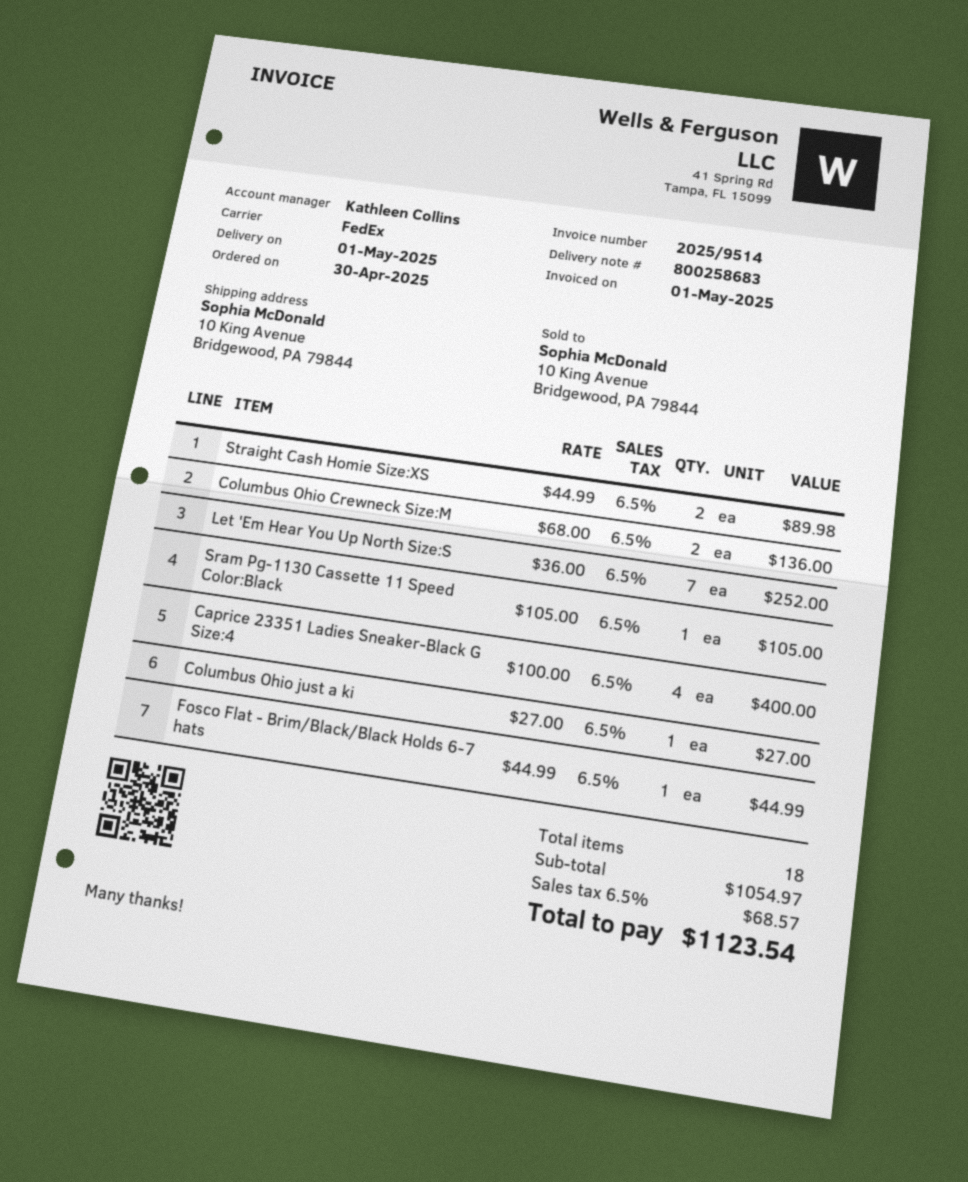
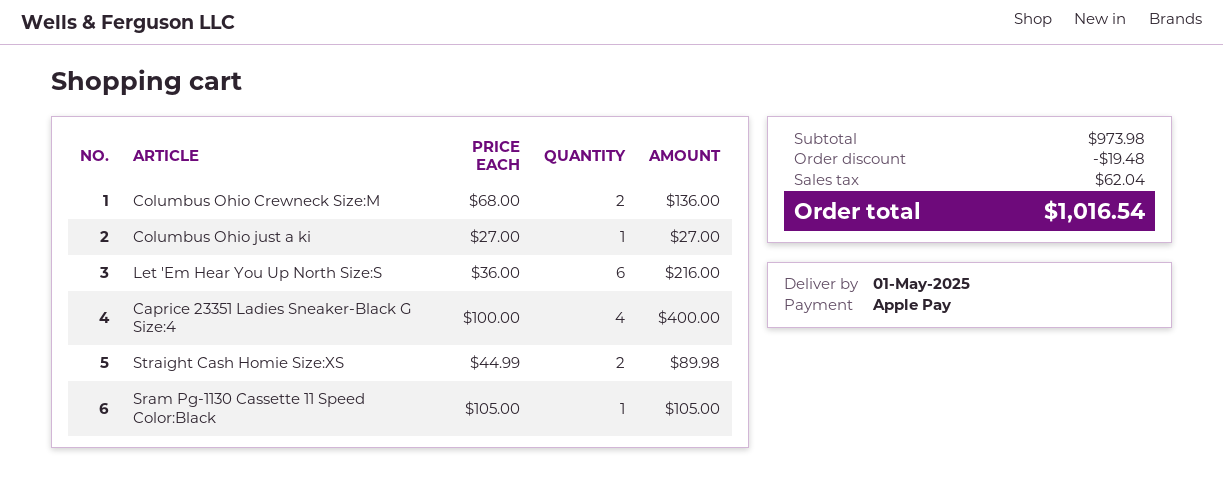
Let 'Em Hear You Up North Size:S: 7 x 36.00 = 252.00 -> 6 x 36.00 = 216.00
Fosco Flat - Brim/Black/Black Holds 6-7 hats: 1 x 44.99 = 44.99 -> none
subtotal: 1054.97 -> 973.98
discount: none -> 19.48
tax: 68.57 -> 62.04
total: 1123.54 -> 1016.54

